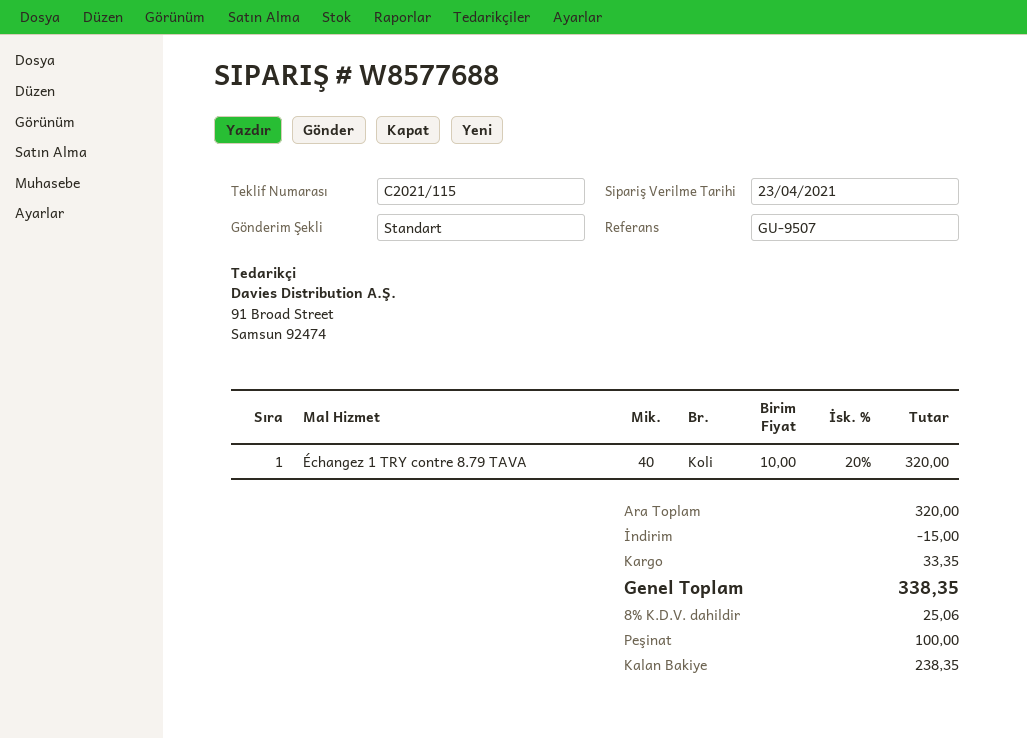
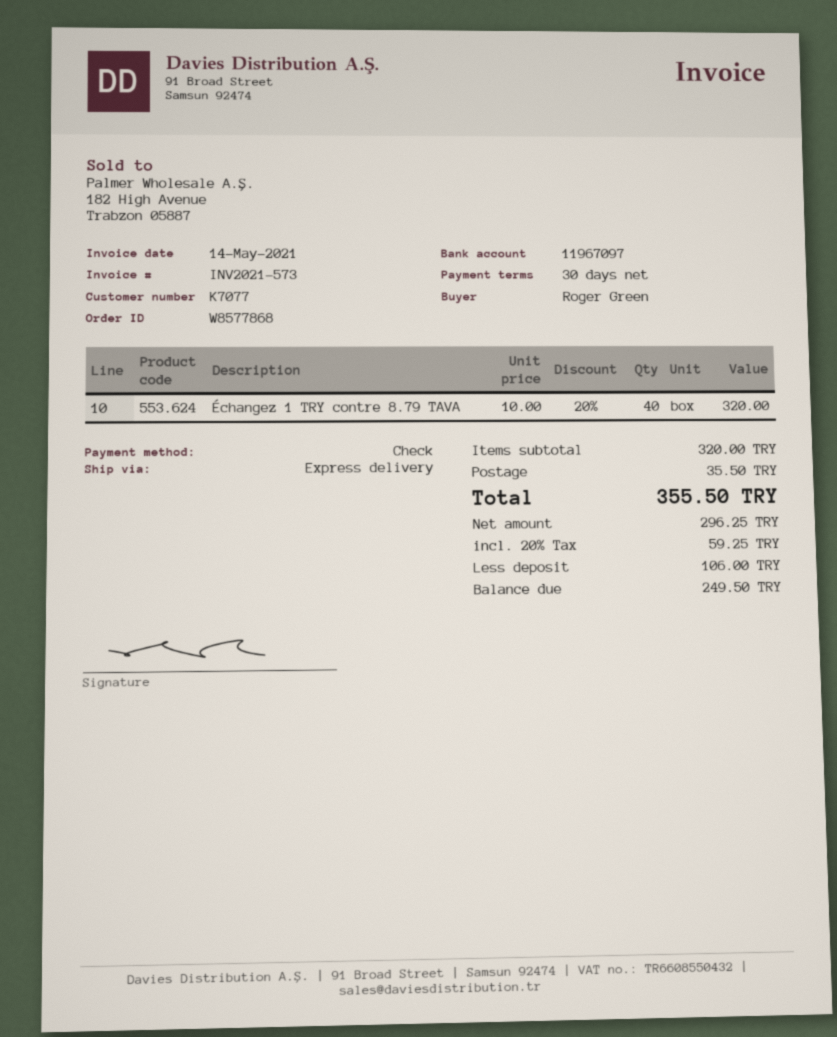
order number: W8577688 -> W8577868
shipping method: standard -> express
discount: 15.00 -> none
shipping: 33.35 -> 35.50
tax: 8% = 25.06 -> 20% = 59.25
total: 338.35 -> 355.50
deposit: 100.00 -> 106.00
balance: 238.35 -> 249.50

